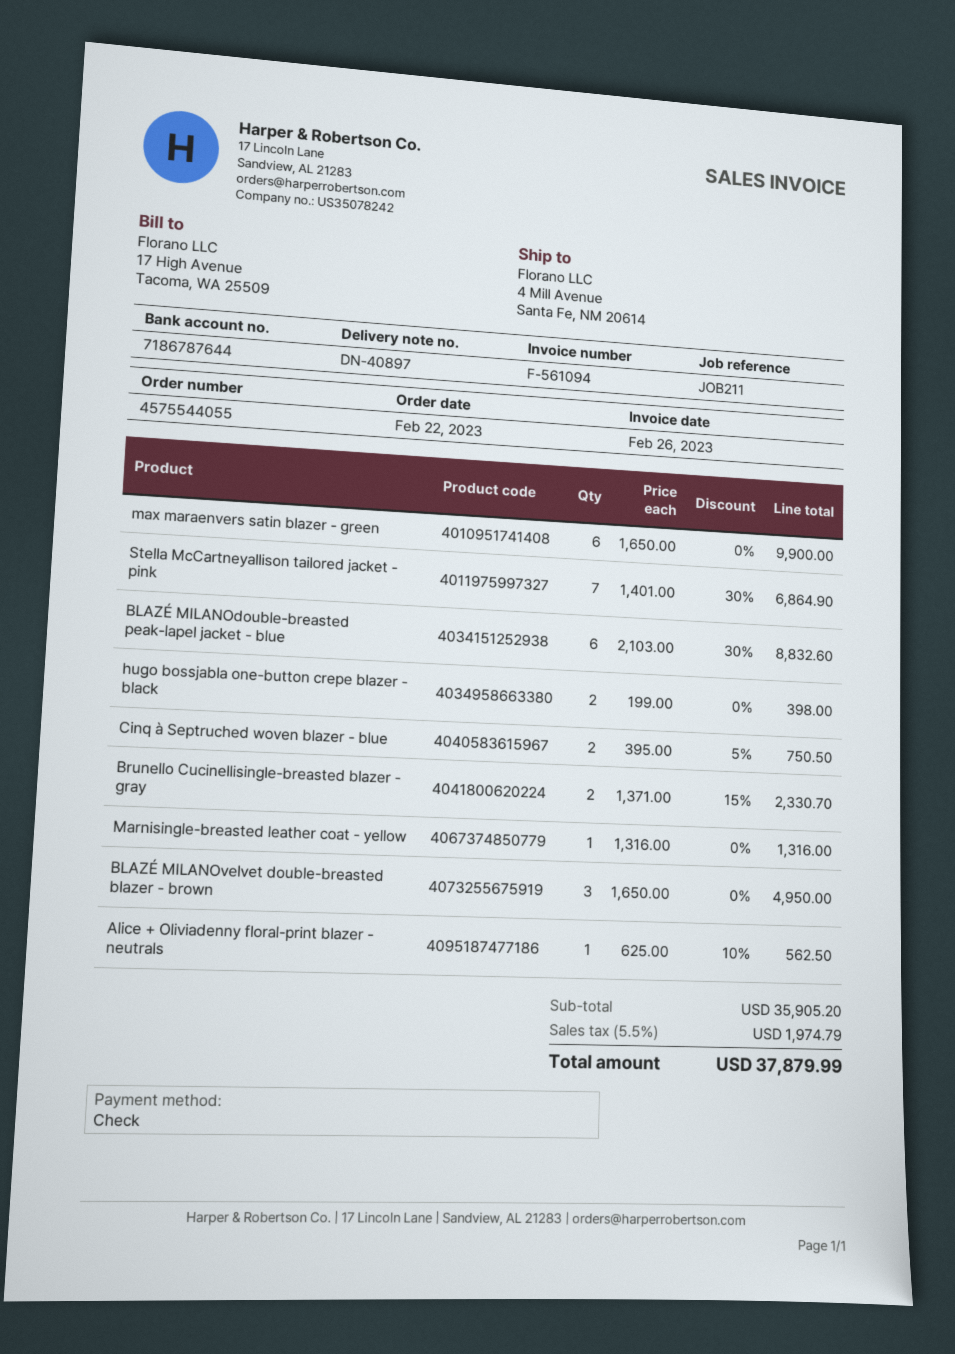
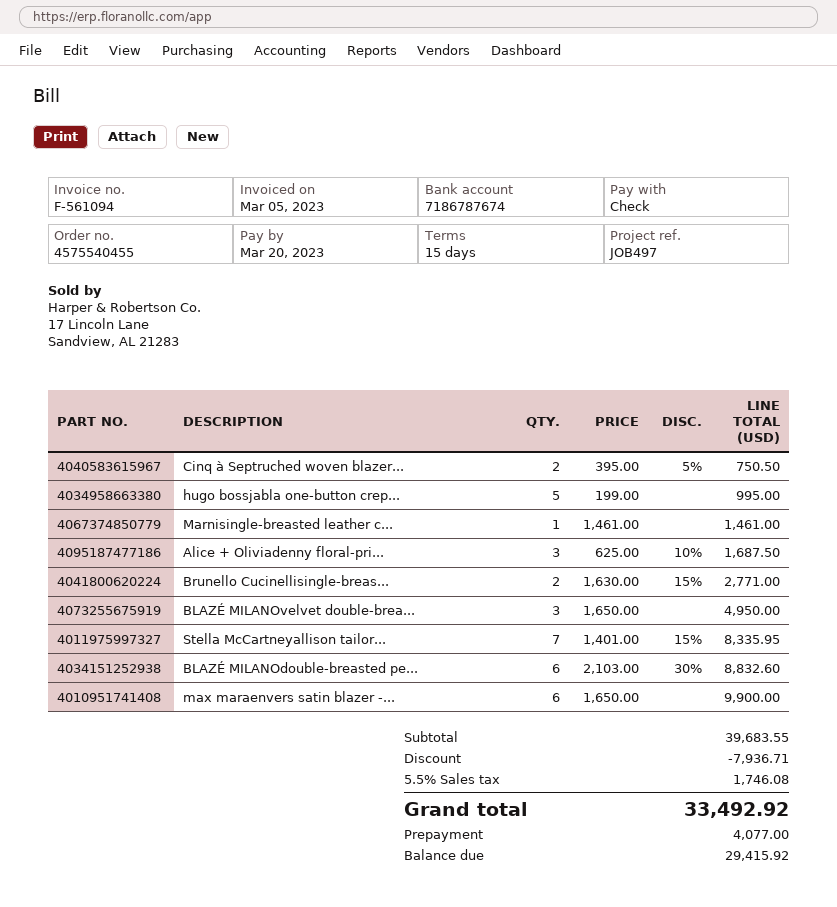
order number: 4575544055 -> 4575540455
invoice date: 2023-02-26 -> 2023-03-05
reference: JOB211 -> JOB497
bank account: 7186787644 -> 7186787674
Stella McCartneyallison tailored jacket - pink: 7 x 1401.00 - 30% = 6864.90 -> 7 x 1401.00 - 15% = 8335.95
hugo bossjabla one-button crepe blazer - black: 2 x 199.00 = 398.00 -> 5 x 199.00 = 995.00
Brunello Cucinellisingle-breasted blazer - gray: 2 x 1371.00 - 15% = 2330.70 -> 2 x 1630.00 - 15% = 2771.00
Marnisingle-breasted leather coat - yellow: 1 x 1316.00 = 1316.00 -> 1 x 1461.00 = 1461.00
Alice + Oliviadenny floral-print blazer - neutrals: 1 x 625.00 - 10% = 562.50 -> 3 x 625.00 - 10% = 1687.50
subtotal: 35905.20 -> 39683.55
discount: none -> 7936.71
tax: 5.5% = 1974.79 -> 5.5% = 1746.08
total: 37879.99 -> 33492.92

